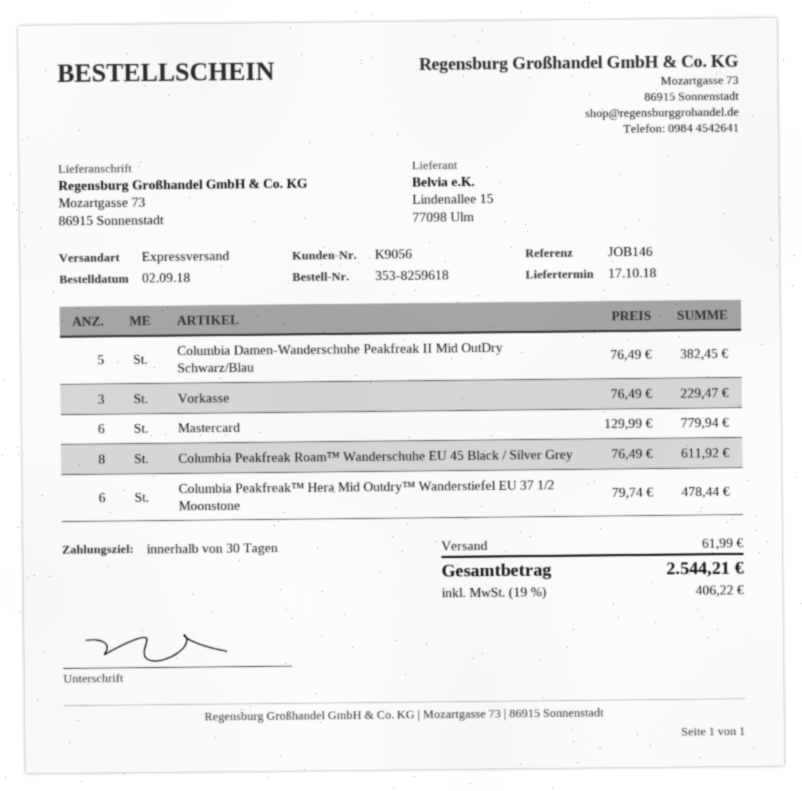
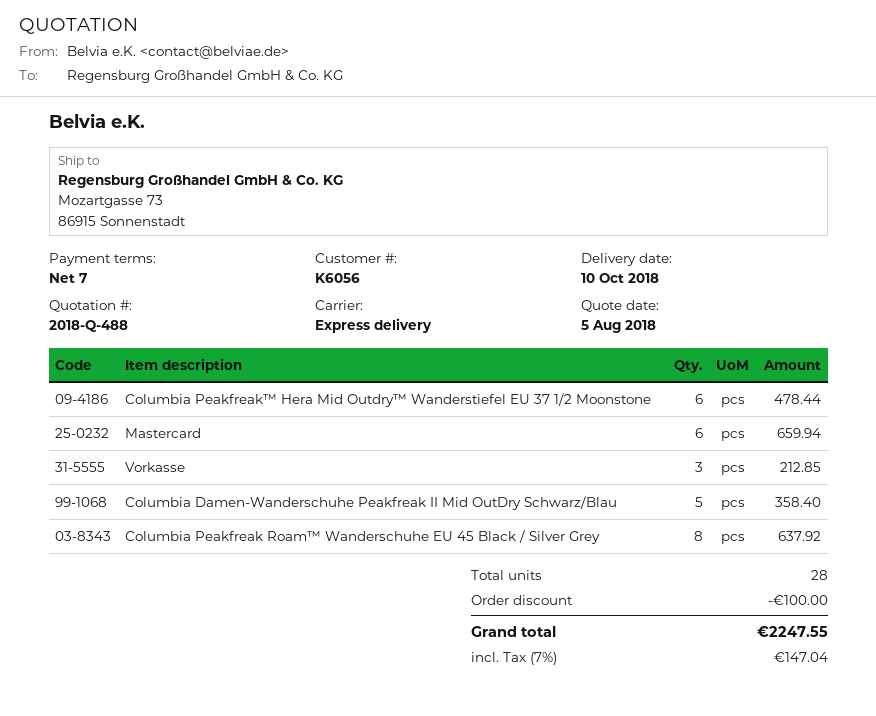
delivery date: 2018-10-17 -> 2018-10-10
payment terms: 30 days -> 7 days
customer number: K9056 -> K6056
Columbia Damen-Wanderschuhe Peakfreak II Mid OutDry Schwarz/Blau: 5 for 382.45 -> 5 for 358.40
Vorkasse: 3 for 229.47 -> 3 for 212.85
Mastercard: 6 for 779.94 -> 6 for 659.94
Columbia Peakfreak Roam™ Wanderschuhe EU 45 Black / Silver Grey: 8 for 611.92 -> 8 for 637.92
discount: none -> 100.00
shipping: 61.99 -> none
tax: 19% = 406.22 -> 7% = 147.04
total: 2544.21 -> 2247.55

